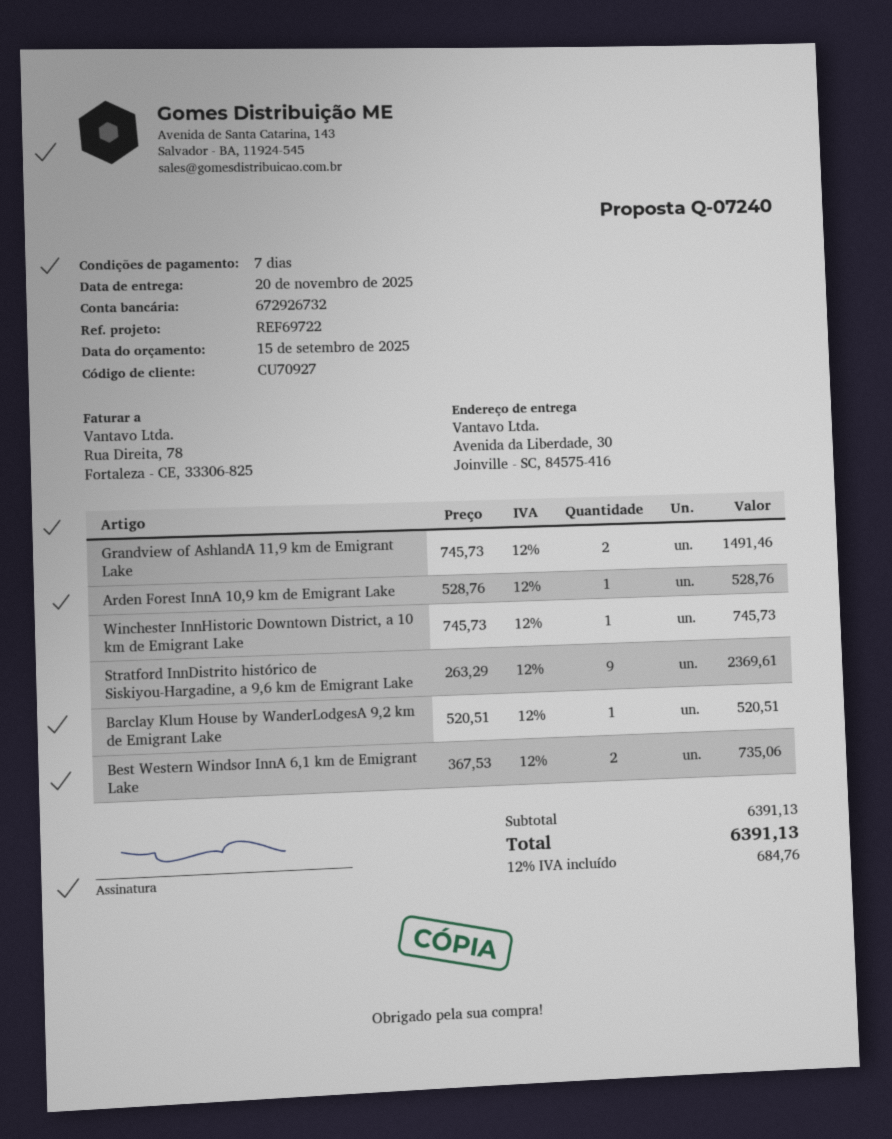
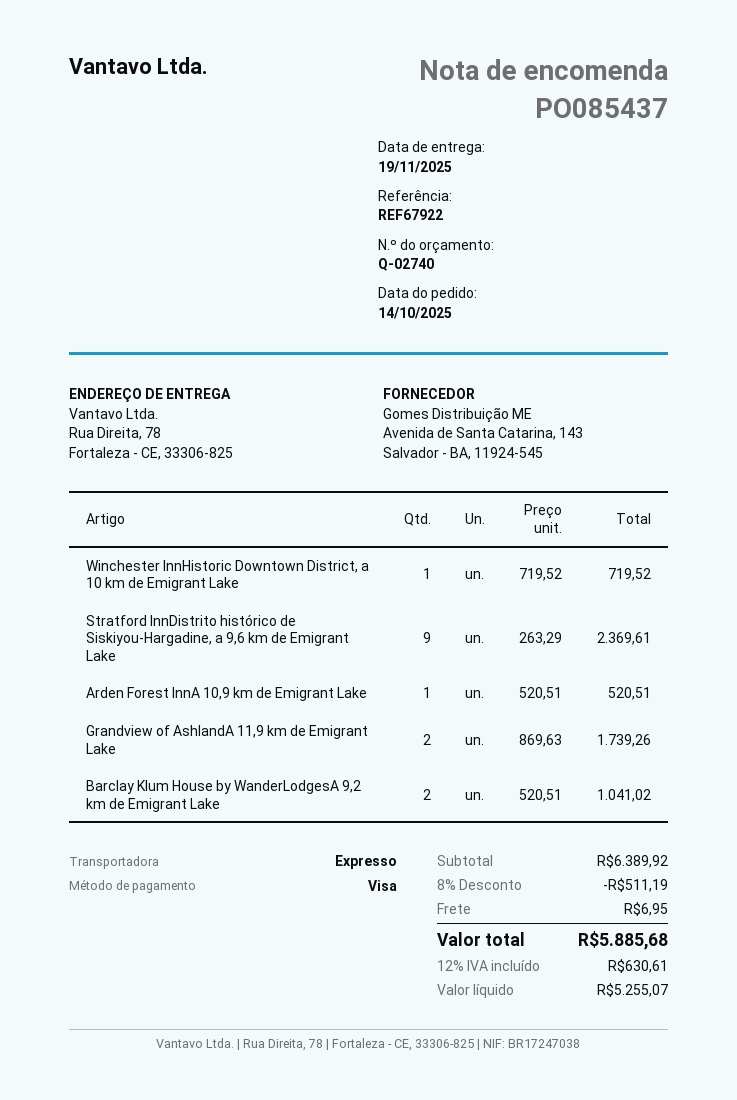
quote number: Q-07240 -> Q-02740
delivery date: 2025-11-20 -> 2025-11-19
reference: REF69722 -> REF67922
ship to: Avenida da Liberdade, 30, Joinville - SC, 84575-416 -> Rua Direita, 78, Fortaleza - CE, 33306-825
Grandview of AshlandA 11,9 km de Emigrant Lake: 2 x 745.73 = 1491.46 -> 2 x 869.63 = 1739.26
Arden Forest InnA 10,9 km de Emigrant Lake: 1 x 528.76 = 528.76 -> 1 x 520.51 = 520.51
Winchester InnHistoric Downtown District, a 10 km de Emigrant Lake: 1 x 745.73 = 745.73 -> 1 x 719.52 = 719.52
Barclay Klum House by WanderLodgesA 9,2 km de Emigrant Lake: 1 x 520.51 = 520.51 -> 2 x 520.51 = 1041.02
Best Western Windsor InnA 6,1 km de Emigrant Lake: 2 x 367.53 = 735.06 -> none
subtotal: 6391.13 -> 6389.92
discount: none -> 8% = 511.19
shipping: none -> 6.95
tax: 12% = 684.76 -> 12% = 630.61
total: 6391.13 -> 5885.68

